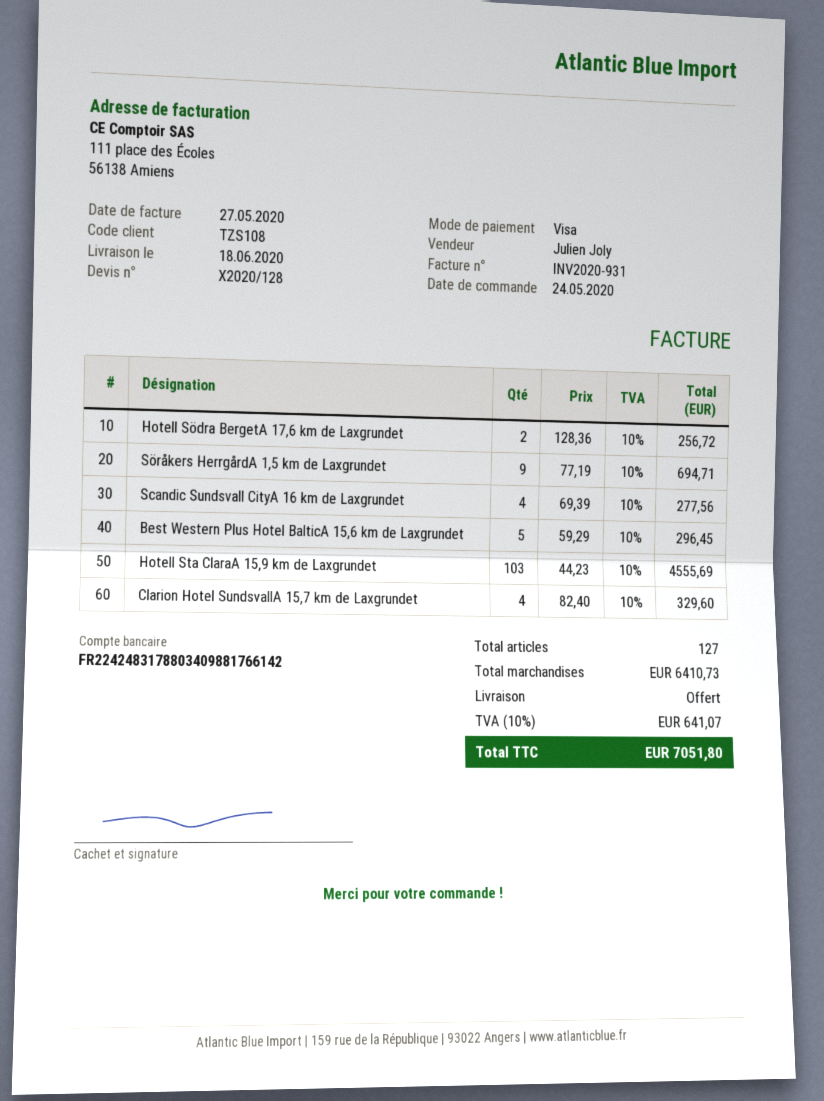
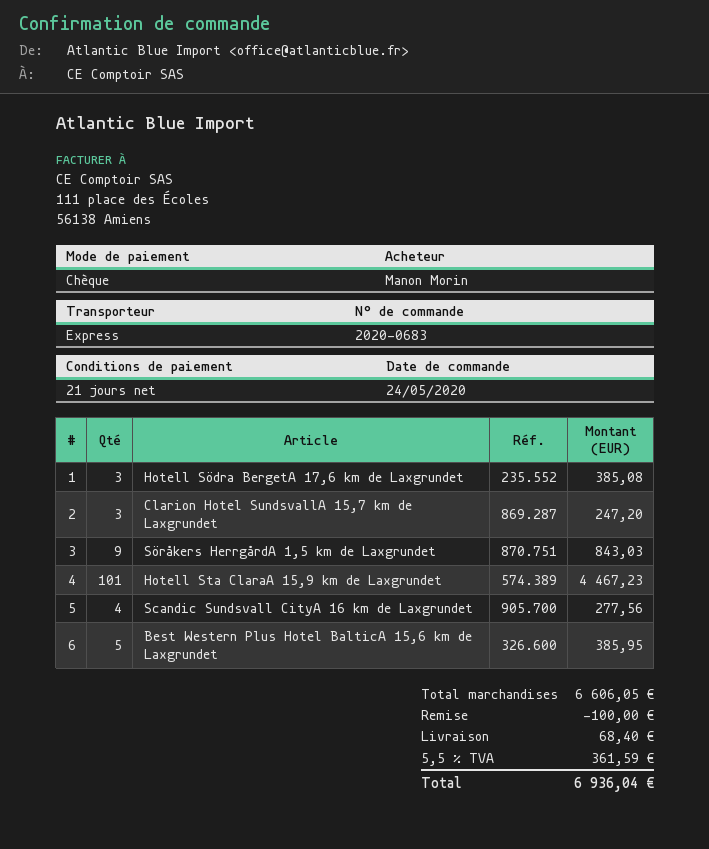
payment method: Visa -> cheque
Hotell Södra BergetA 17,6 km de Laxgrundet: 2 for 256.72 -> 3 for 385.08
Söråkers HerrgårdA 1,5 km de Laxgrundet: 9 for 694.71 -> 9 for 843.03
Best Western Plus Hotel BalticA 15,6 km de Laxgrundet: 5 for 296.45 -> 5 for 385.95
Hotell Sta ClaraA 15,9 km de Laxgrundet: 103 for 4555.69 -> 101 for 4467.23
Clarion Hotel SundsvallA 15,7 km de Laxgrundet: 4 for 329.60 -> 3 for 247.20
subtotal: 6410.73 -> 6606.05
discount: none -> 100.00
shipping: 0.00 -> 68.40
tax: 10% = 641.07 -> 5.5% = 361.59
total: 7051.80 -> 6936.04

